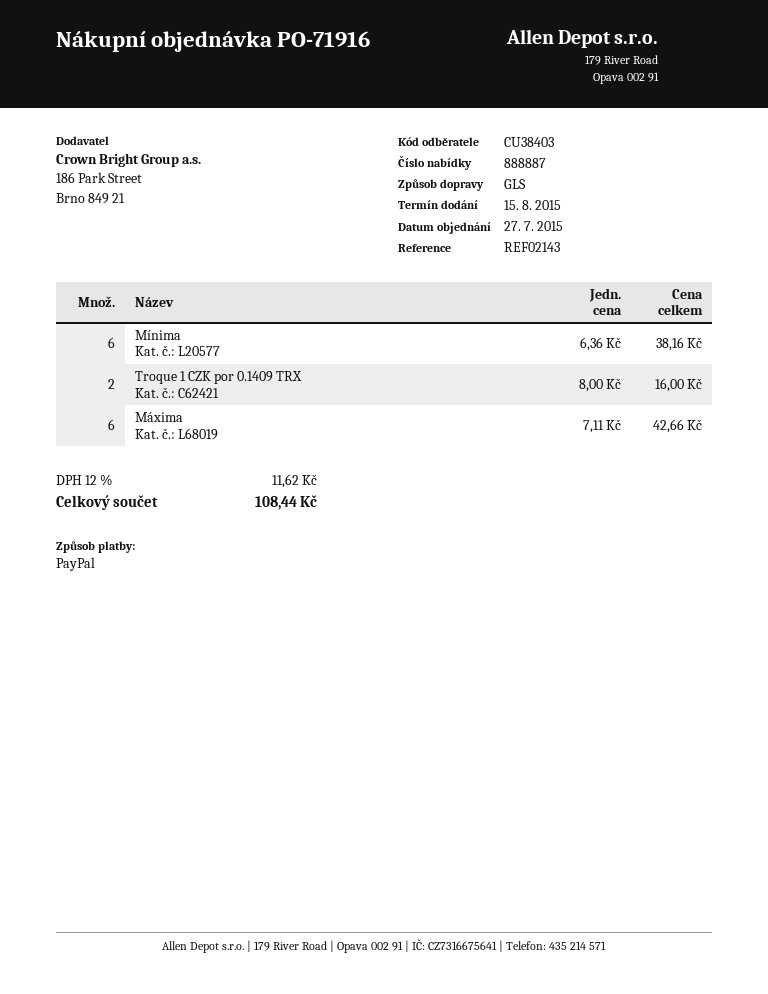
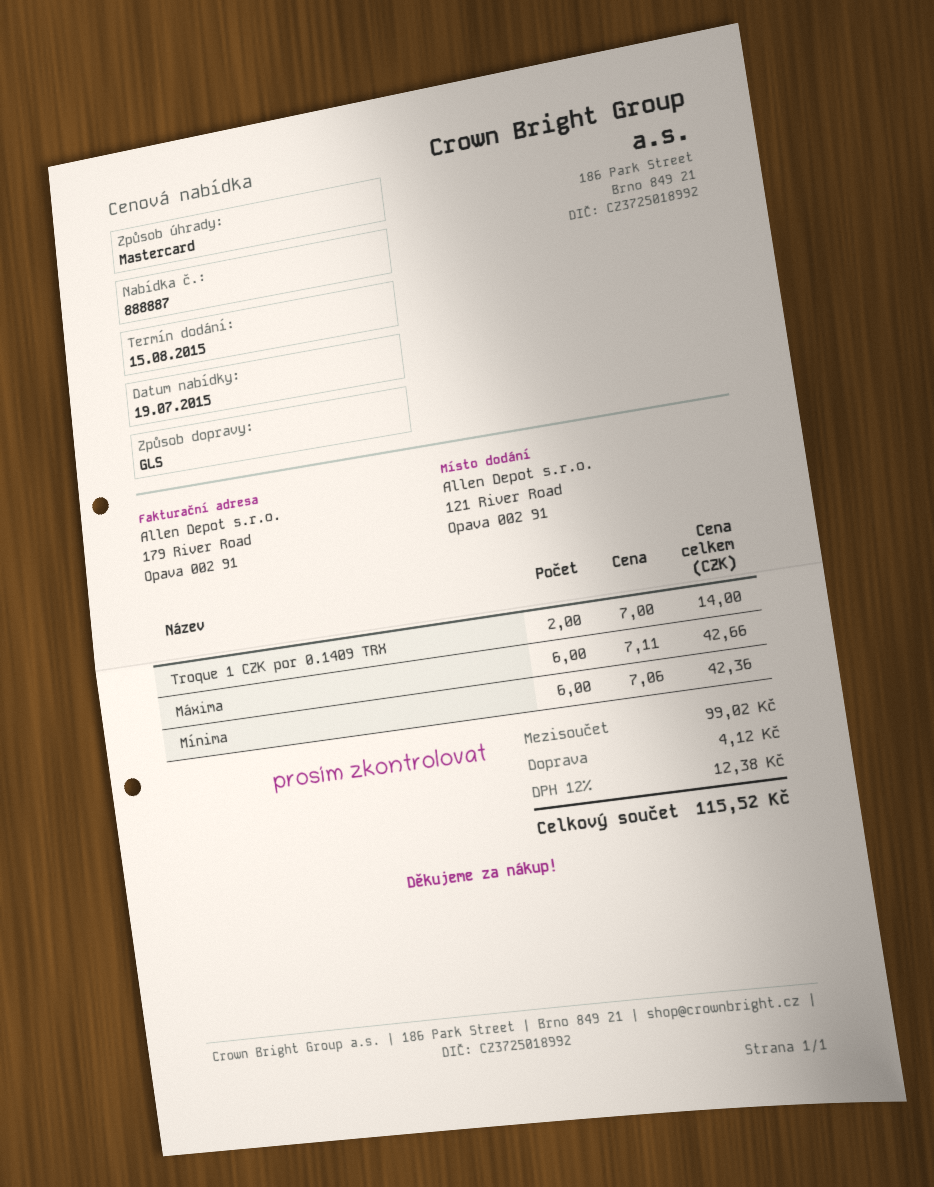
payment method: PayPal -> Mastercard
Mínima: 6 x 6.36 = 38.16 -> 6 x 7.06 = 42.36
Troque 1 CZK por 0.1409 TRX: 2 x 8.00 = 16.00 -> 2 x 7.00 = 14.00
shipping: none -> 4.12
tax: 12% = 11.62 -> 12% = 12.38
total: 108.44 -> 115.52

